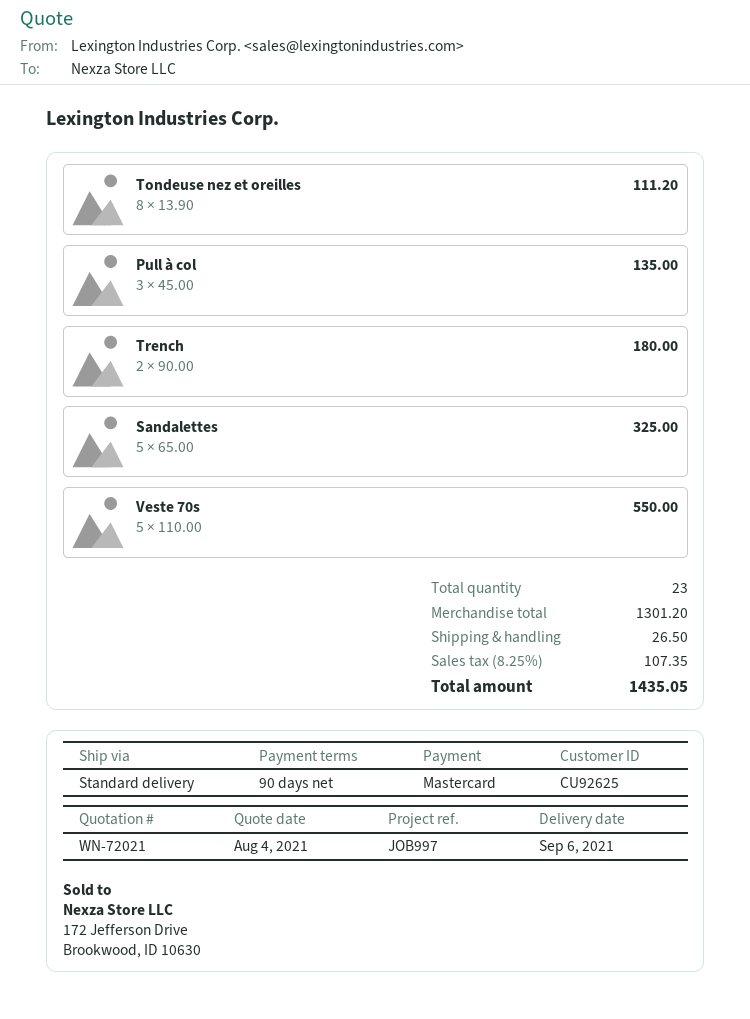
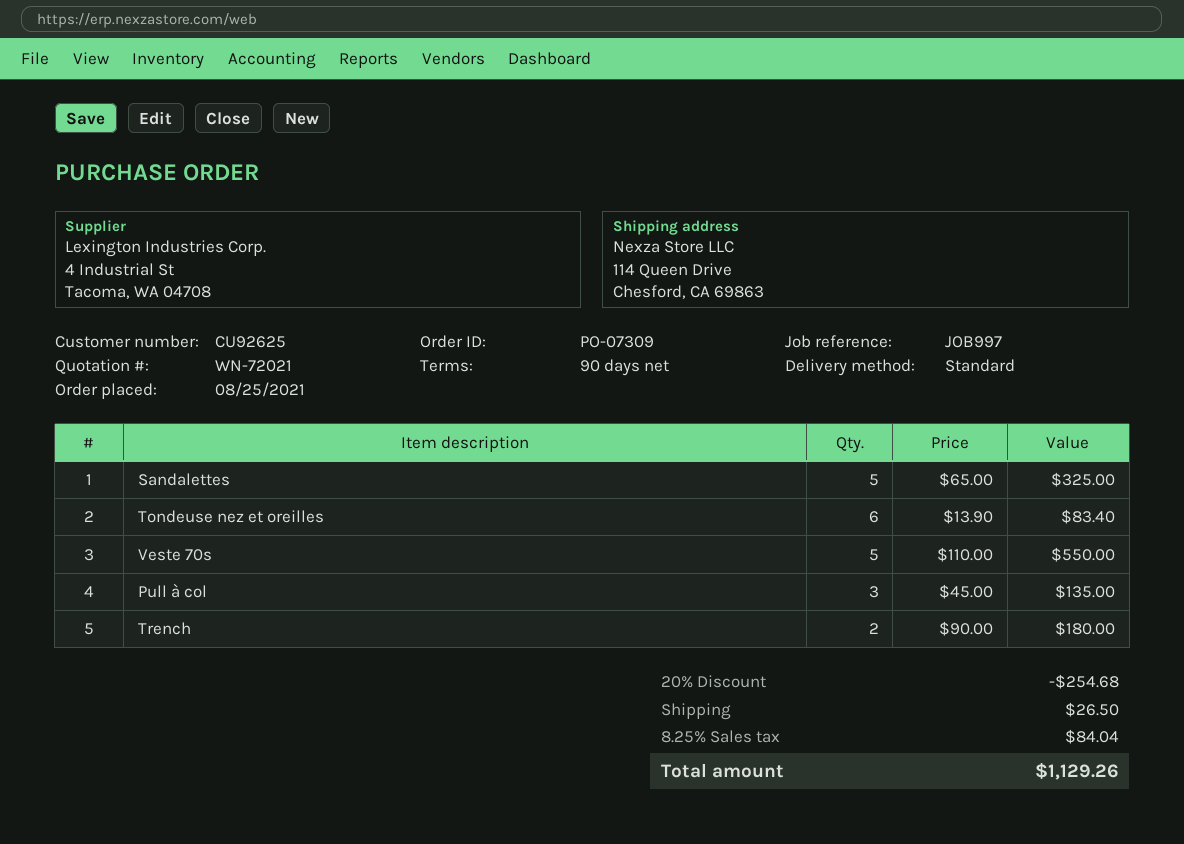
Tondeuse nez et oreilles: 8 x 13.90 = 111.20 -> 6 x 13.90 = 83.40
discount: none -> 20% = 254.68
tax: 8.25% = 107.35 -> 8.25% = 84.04
total: 1435.05 -> 1129.26

